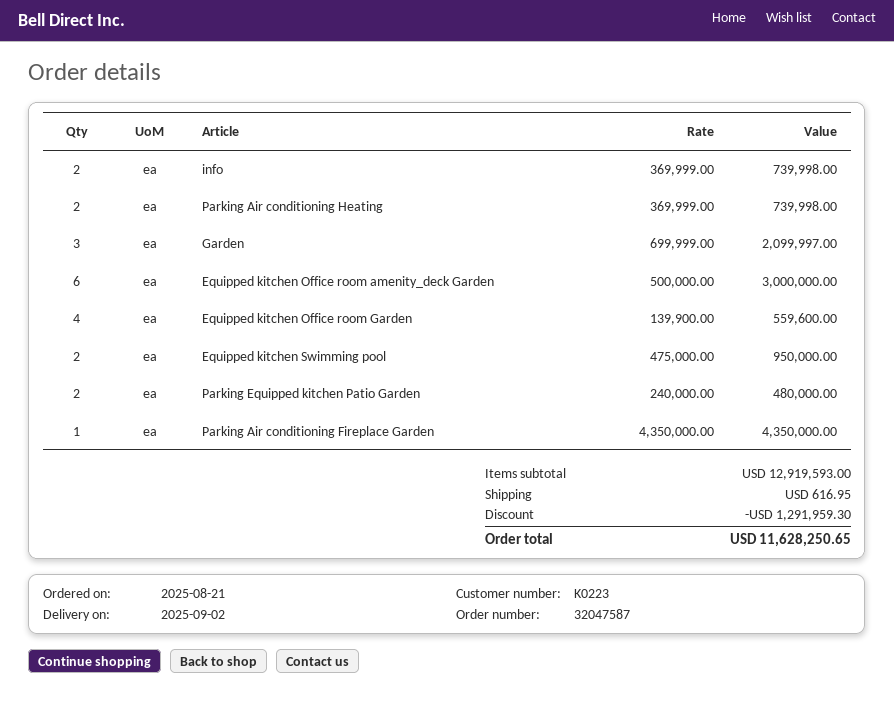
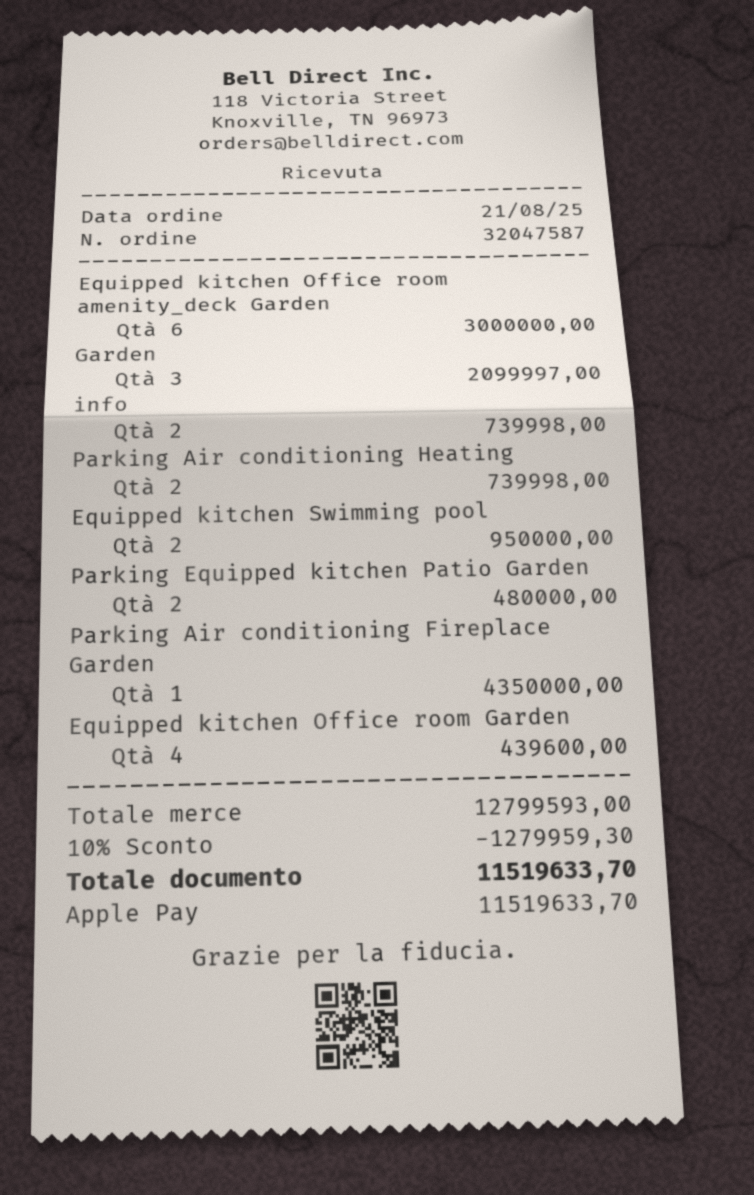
Equipped kitchen Office room Garden: 4 for 559600.00 -> 4 for 439600.00
subtotal: 12919593.00 -> 12799593.00
discount: 1291959.30 -> 1279959.30
shipping: 616.95 -> none
total: 11628250.65 -> 11519633.70

